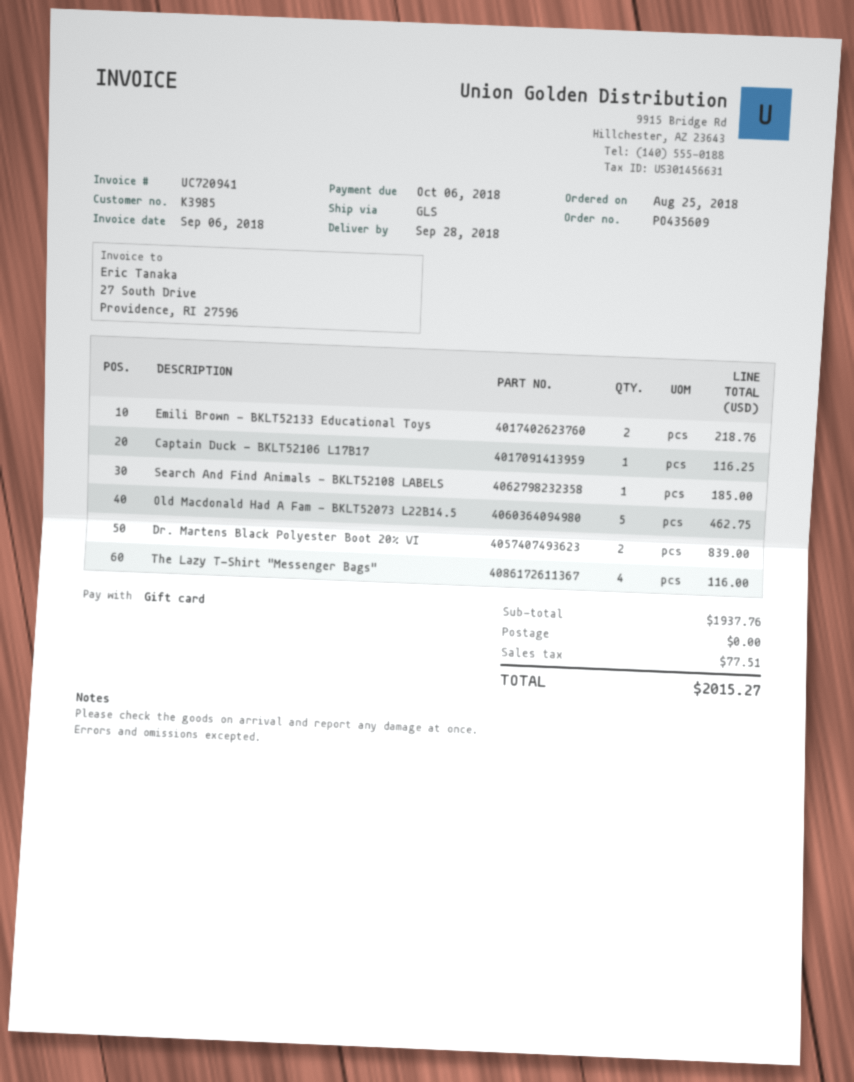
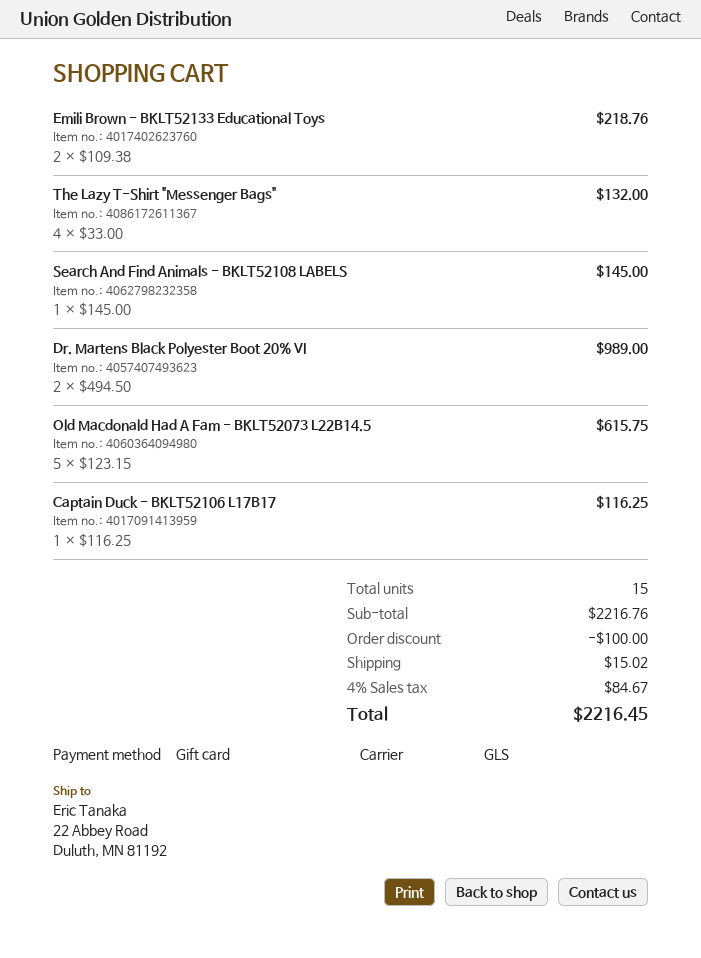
Search And Find Animals - BKLT52108 LABELS: 1 for 185.00 -> 1 for 145.00
Old Macdonald Had A Fam - BKLT52073 L22B14.5: 5 for 462.75 -> 5 for 615.75
Dr. Martens Black Polyester Boot 20% VI: 2 for 839.00 -> 2 for 989.00
The Lazy T-Shirt "Messenger Bags": 4 for 116.00 -> 4 for 132.00
subtotal: 1937.76 -> 2216.76
discount: none -> 100.00
shipping: 0.00 -> 15.02
tax: 77.51 -> 84.67
total: 2015.27 -> 2216.45

